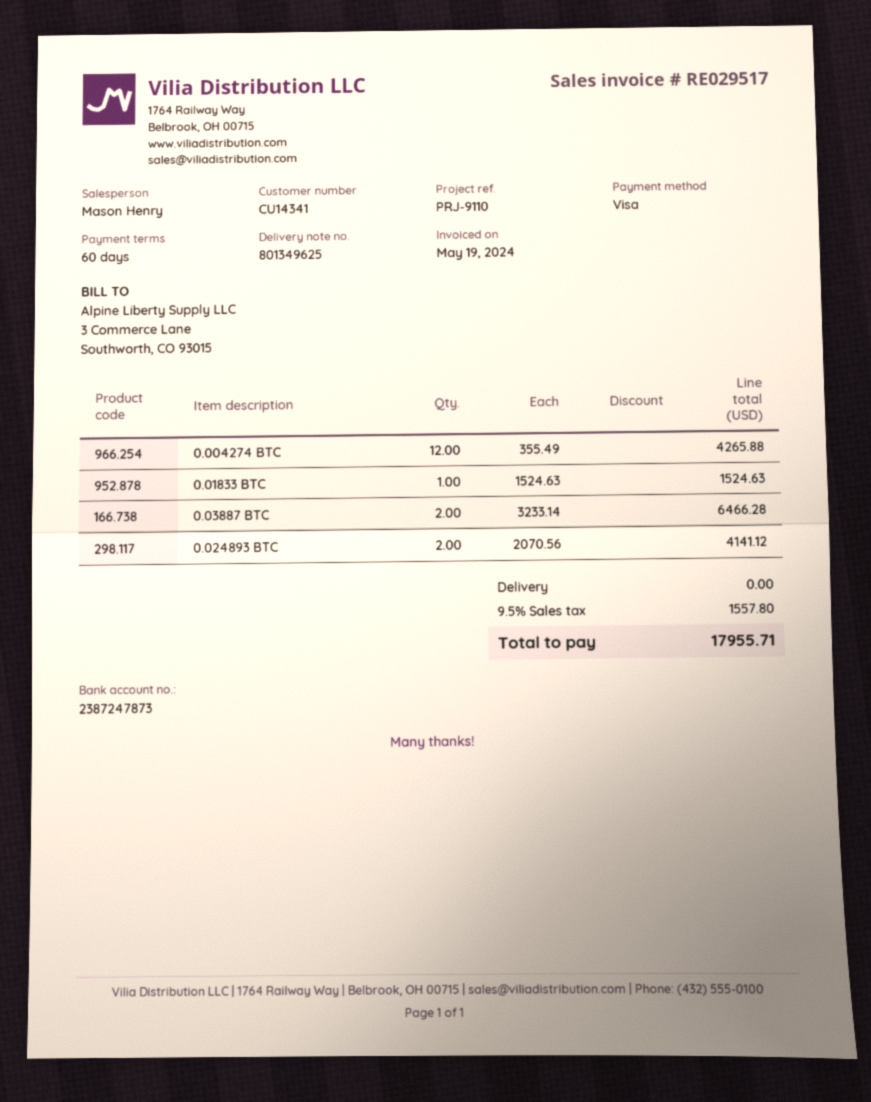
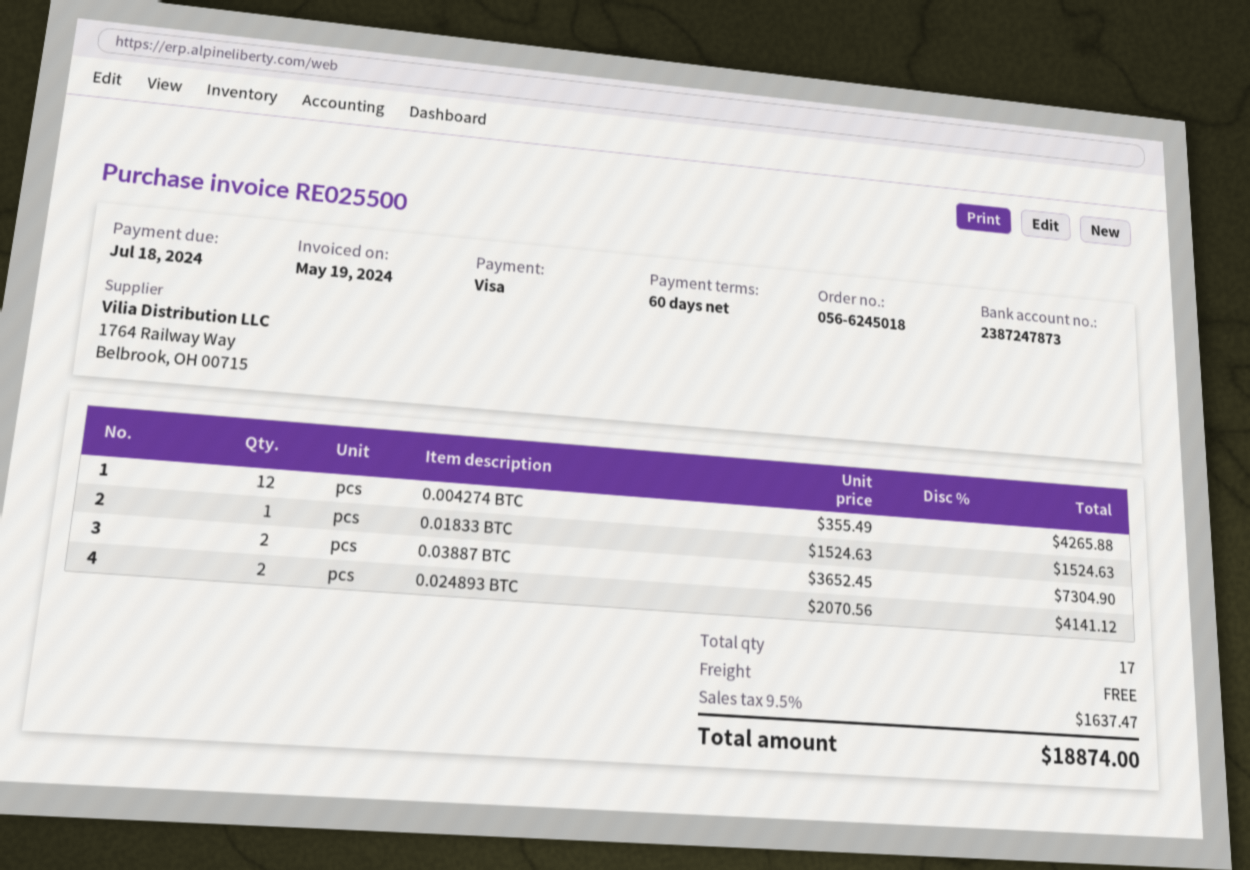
invoice number: RE029517 -> RE025500
0.03887 BTC: 2 x 3233.14 = 6466.28 -> 2 x 3652.45 = 7304.90
tax: 9.5% = 1557.80 -> 9.5% = 1637.47
total: 17955.71 -> 18874.00

